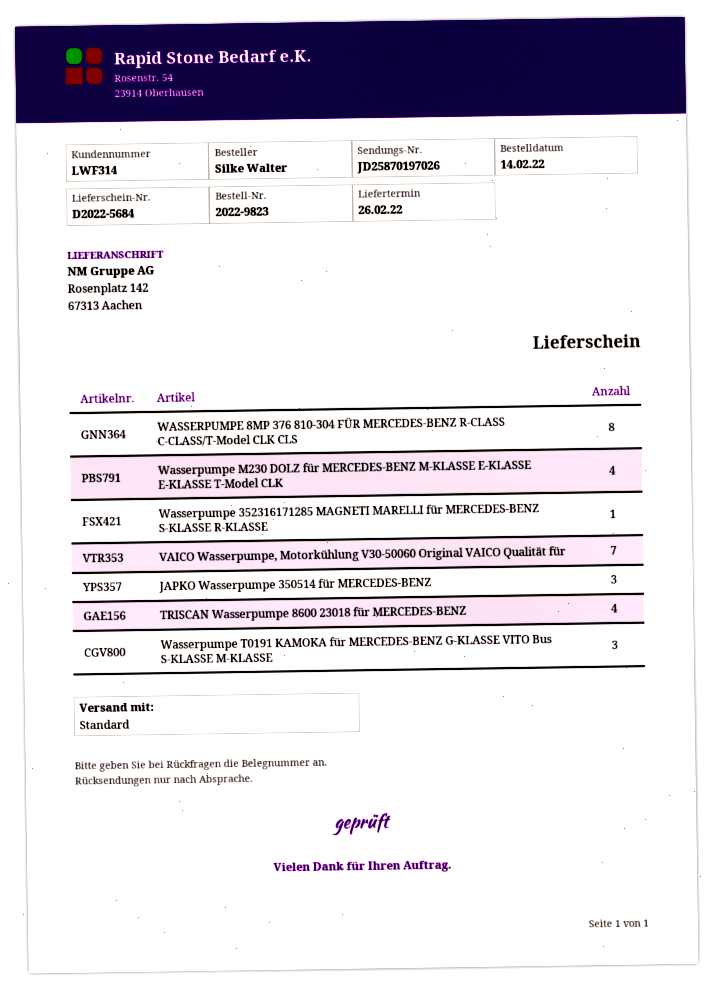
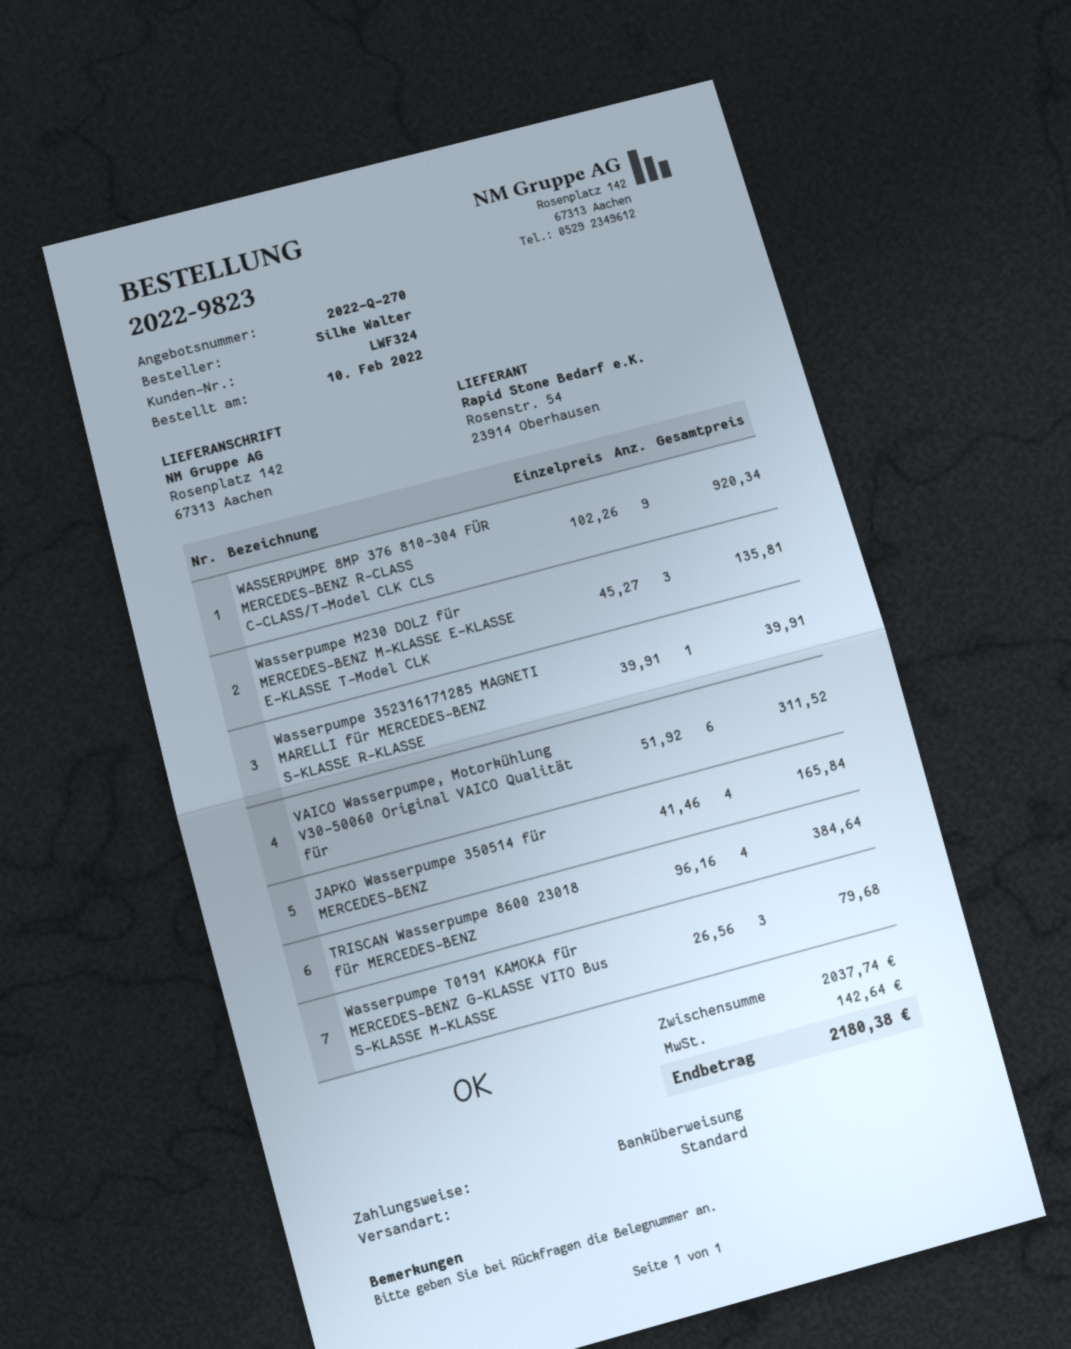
order date: 2022-02-14 -> 2022-02-10
customer number: LWF314 -> LWF324
WASSERPUMPE 8MP 376 810-304 FÜR MERCEDES-BENZ R-CLASS C-CLASS/T-Model CLK CLS: 8 -> 9
Wasserpumpe M230 DOLZ für MERCEDES-BENZ M-KLASSE E-KLASSE E-KLASSE T-Model CLK: 4 -> 3
VAICO Wasserpumpe, Motorkühlung V30-50060 Original VAICO Qualität für: 7 -> 6
JAPKO Wasserpumpe 350514 für MERCEDES-BENZ: 3 -> 4

